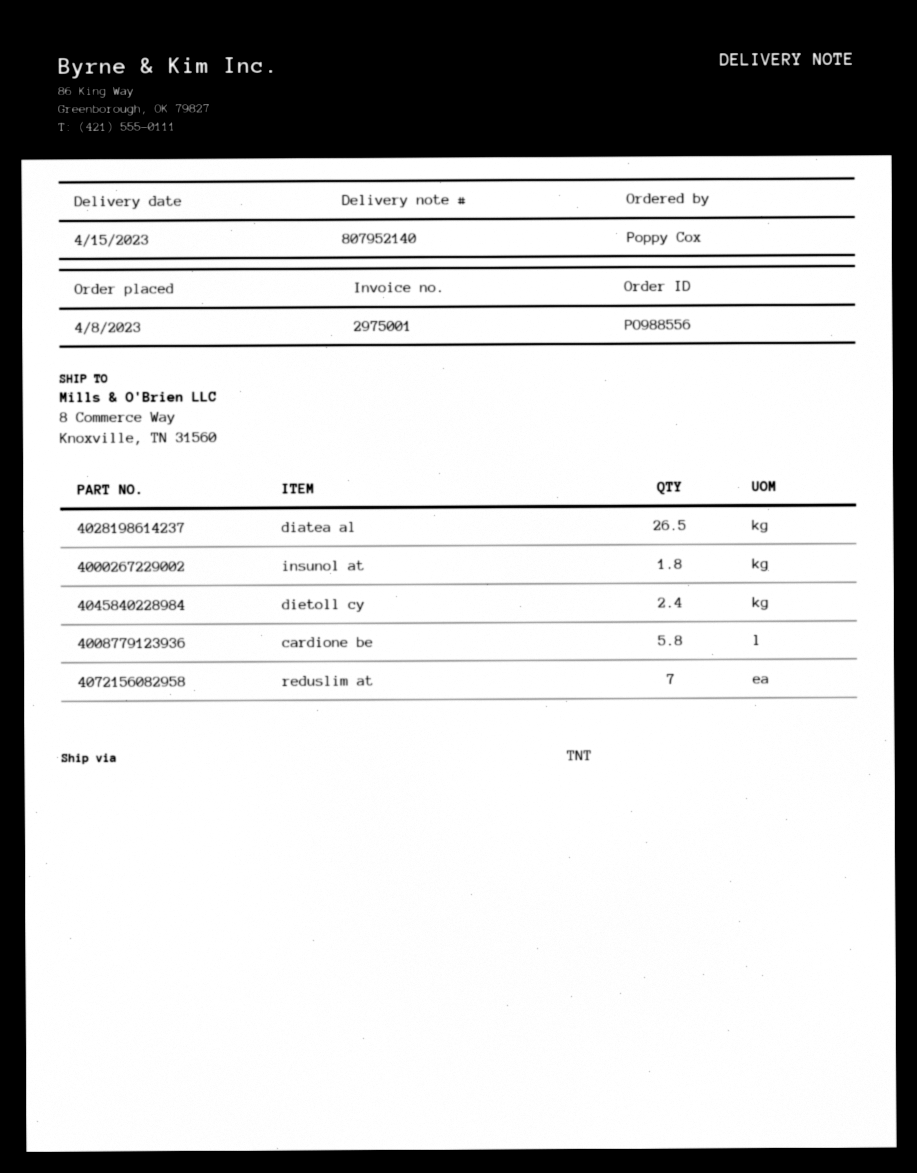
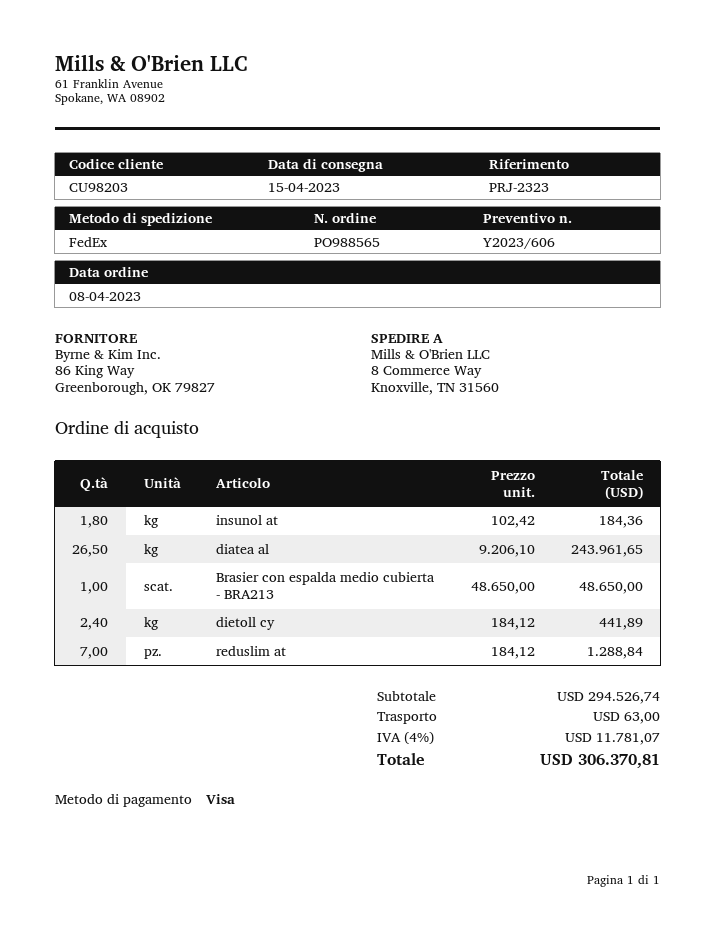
order number: PO988556 -> PO988565
shipping method: TNT -> FedEx
cardione be: 5.8 -> none
Brasier con espalda medio cubierta - BRA213: none -> 1

